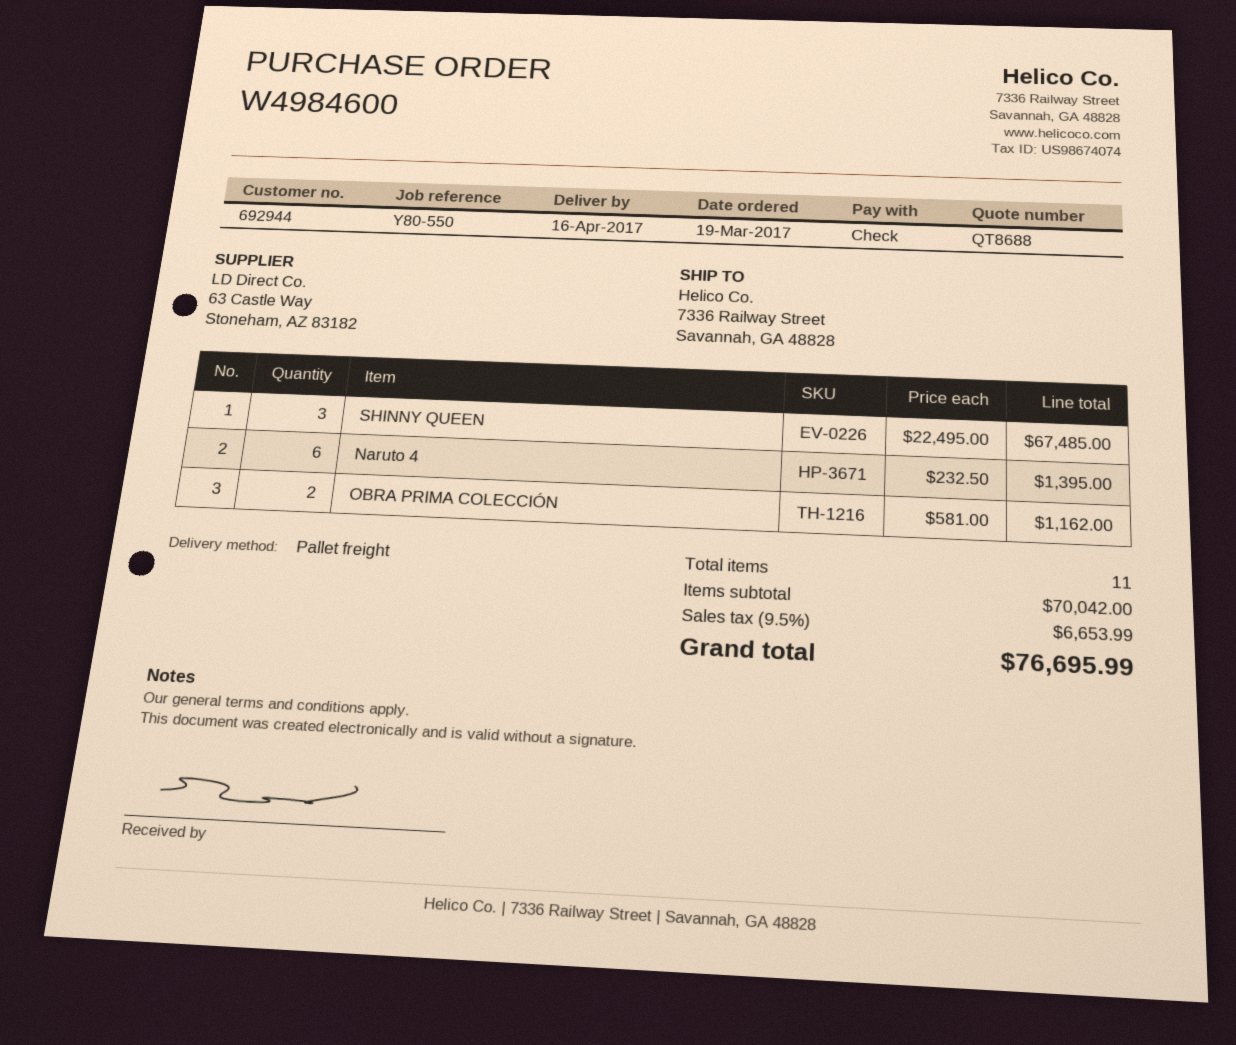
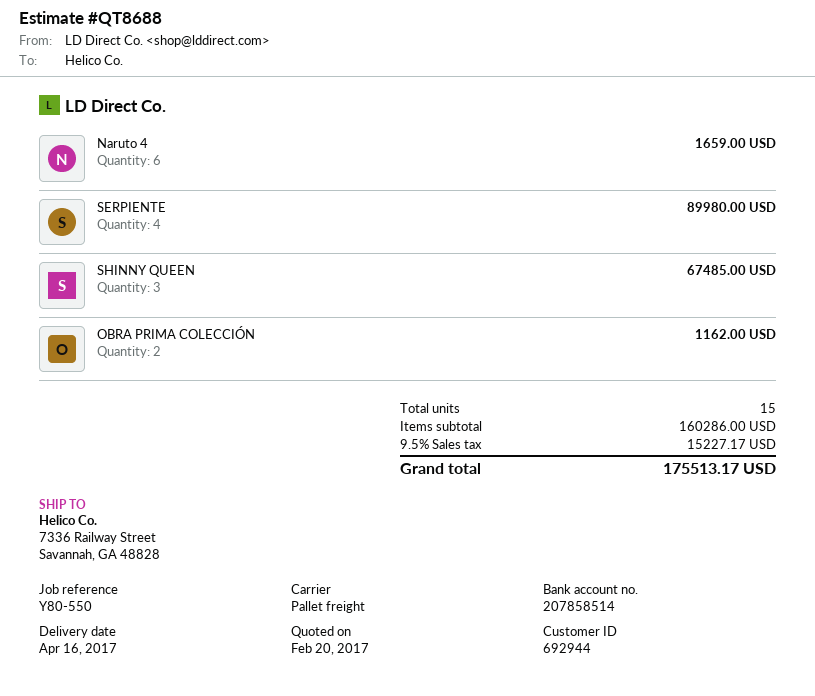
Naruto 4: 6 for 1395.00 -> 6 for 1659.00
SERPIENTE: none -> 4 for 89980.00
total quantity: 11 -> 15
subtotal: 70042.00 -> 160286.00
tax: 9.5% = 6653.99 -> 9.5% = 15227.17
total: 76695.99 -> 175513.17

